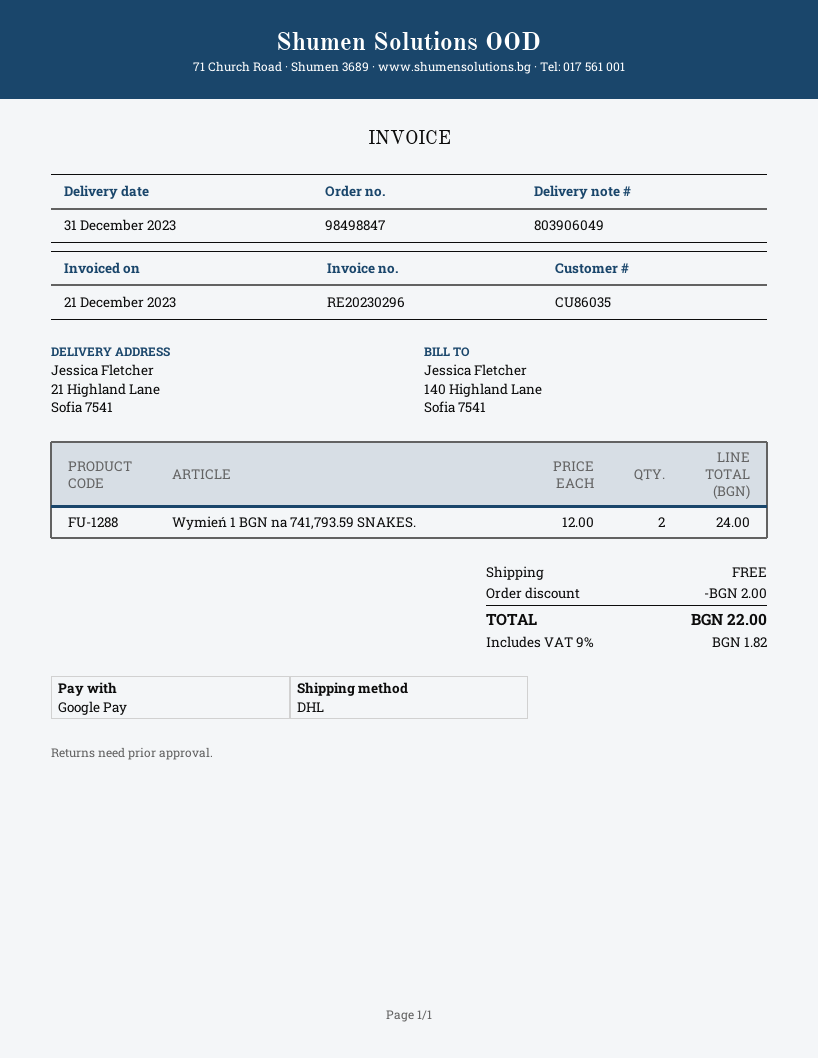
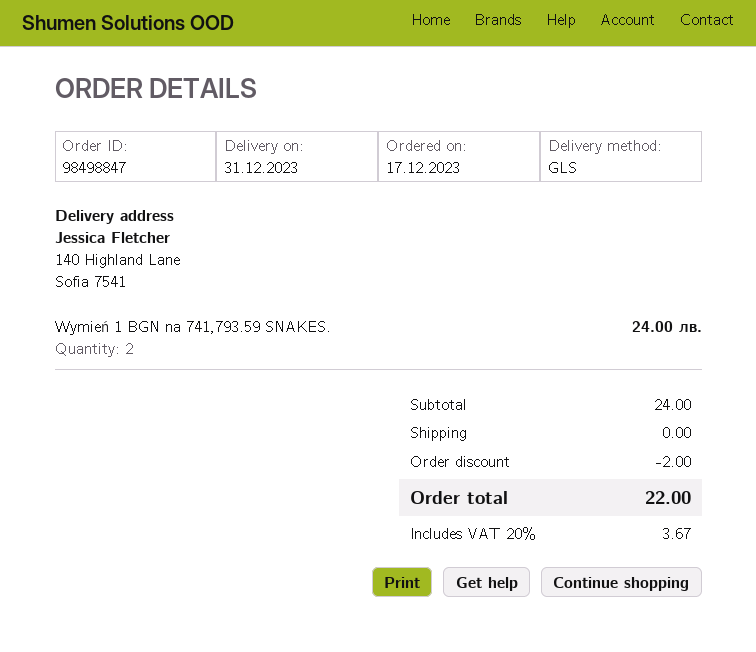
shipping method: DHL -> GLS
ship to: 21 Highland Lane, Sofia 7541 -> 140 Highland Lane, Sofia 7541
tax: 9% = 1.82 -> 20% = 3.67

